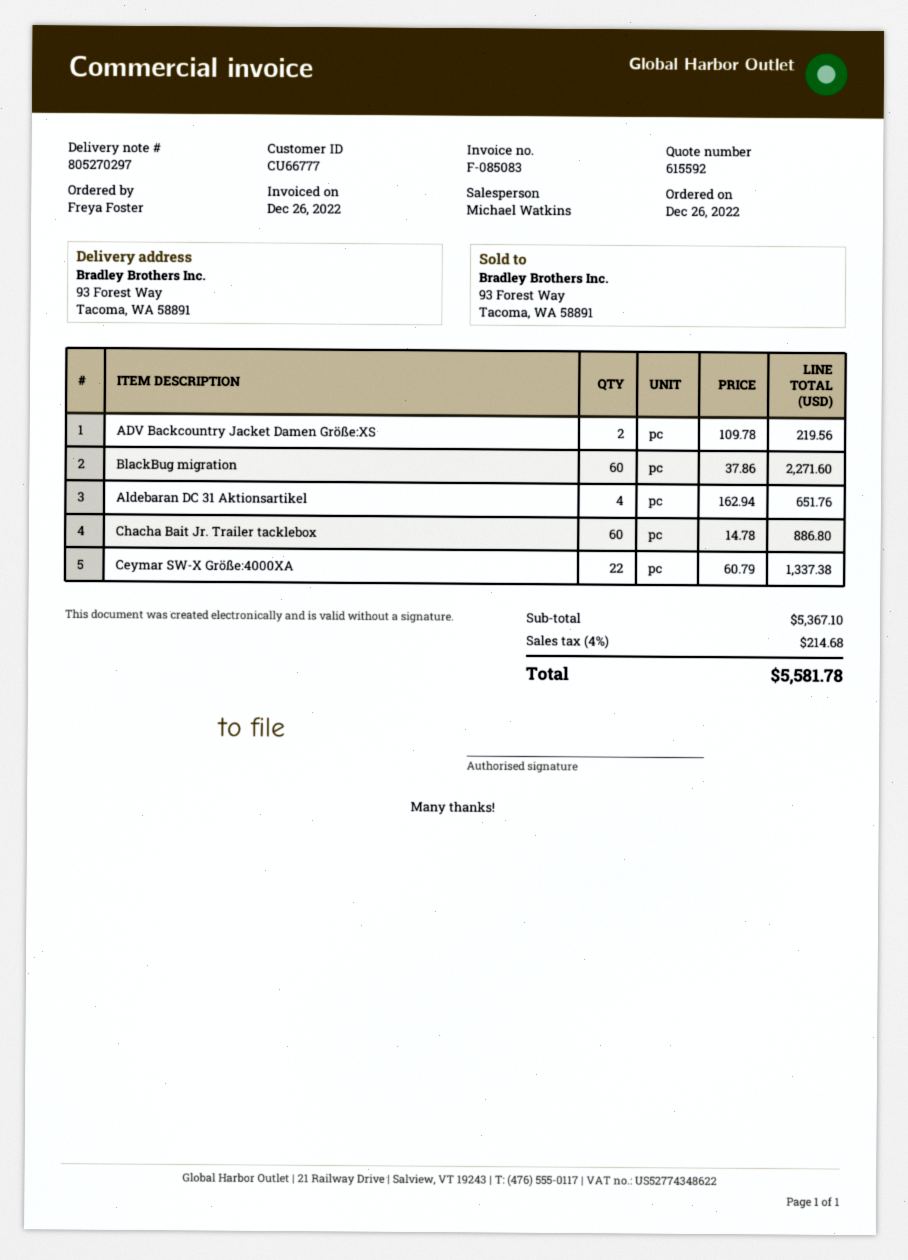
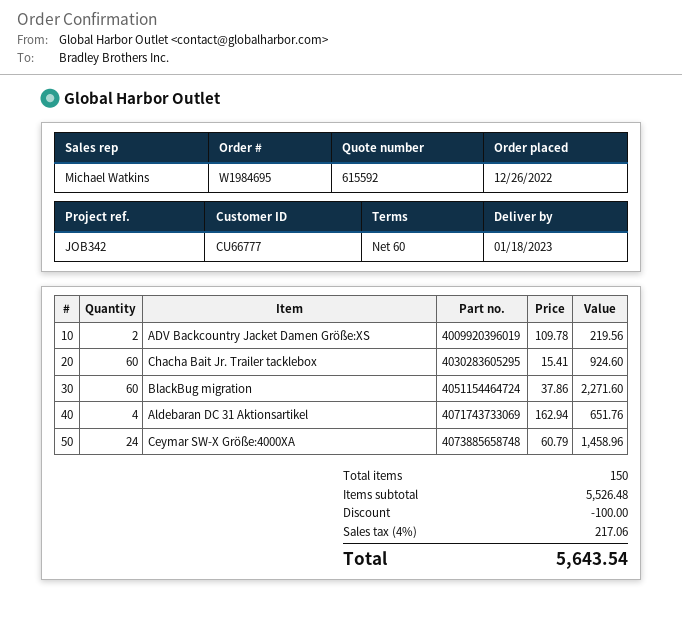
Chacha Bait Jr. Trailer tacklebox: 60 x 14.78 = 886.80 -> 60 x 15.41 = 924.60
Ceymar SW-X Größe:4000XA: 22 x 60.79 = 1337.38 -> 24 x 60.79 = 1458.96
subtotal: 5367.10 -> 5526.48
discount: none -> 100.00
tax: 4% = 214.68 -> 4% = 217.06
total: 5581.78 -> 5643.54

